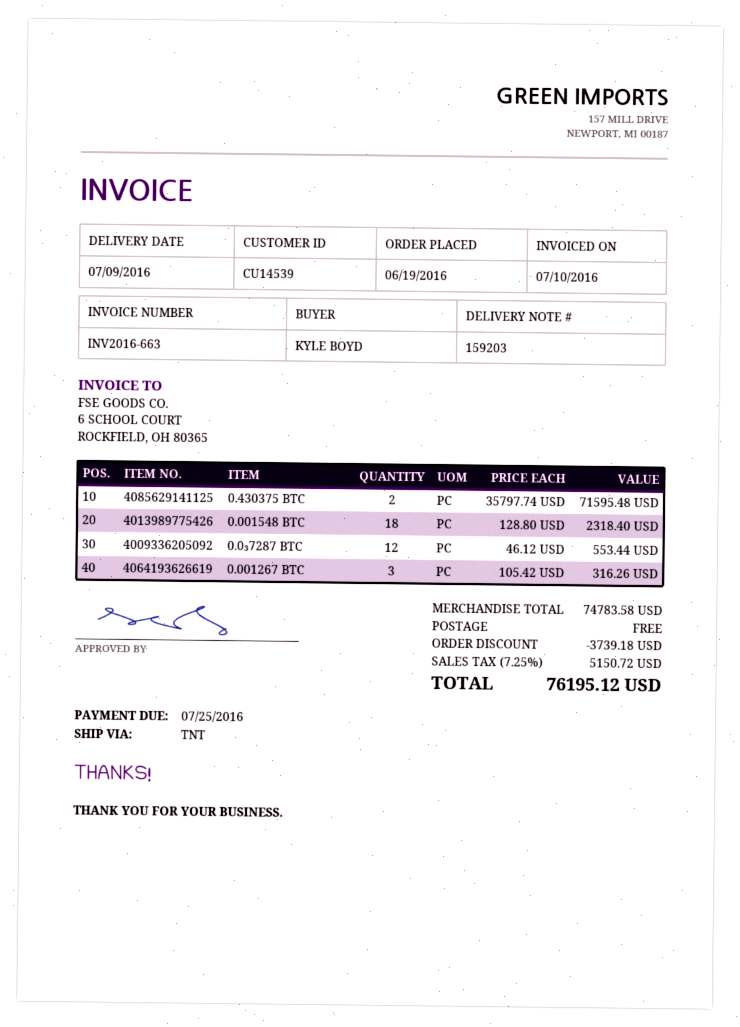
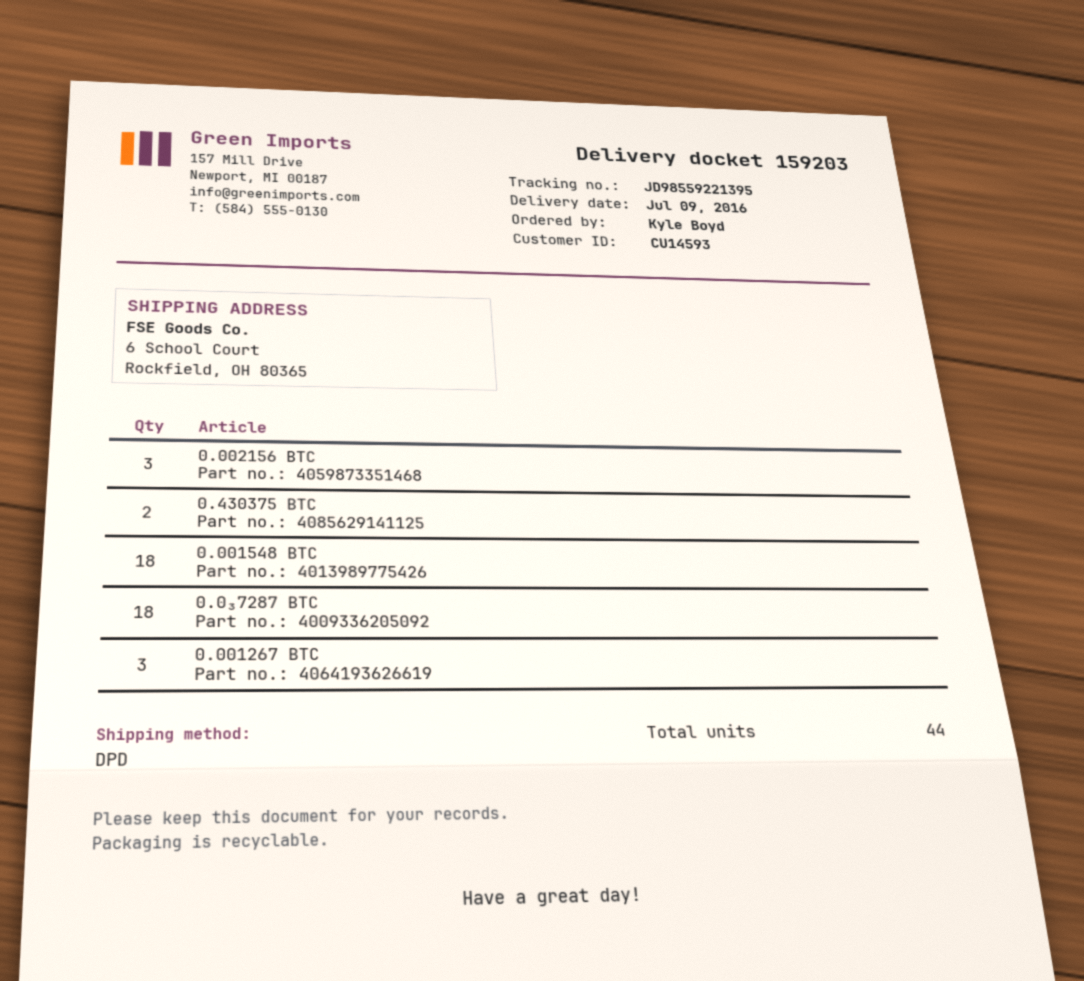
customer number: CU14539 -> CU14593
shipping method: TNT -> DPD
0.0₃7287 BTC: 12 -> 18
0.002156 BTC: none -> 3

